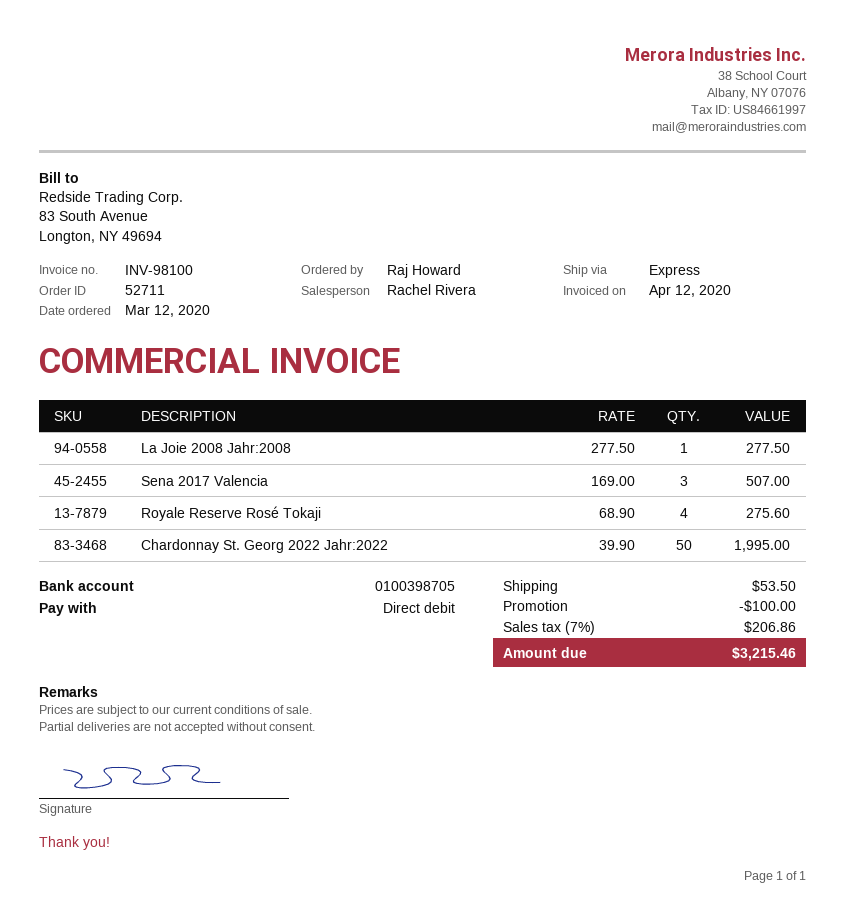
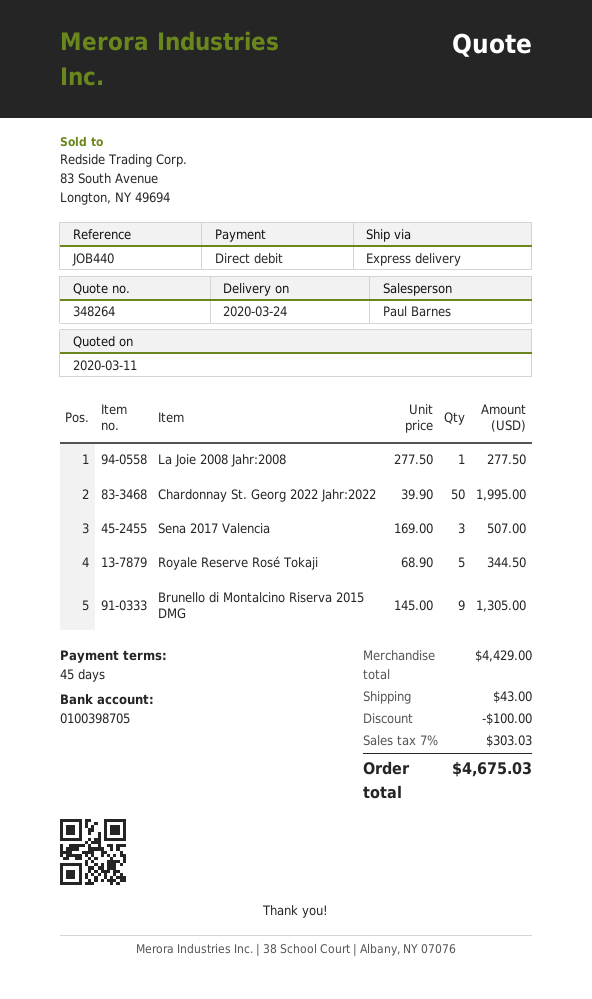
sales rep: Rachel Rivera -> Paul Barnes
Royale Reserve Rosé Tokaji: 4 x 68.90 = 275.60 -> 5 x 68.90 = 344.50
Brunello di Montalcino Riserva 2015 DMG: none -> 9 x 145.00 = 1305.00
shipping: 53.50 -> 43.00
tax: 7% = 206.86 -> 7% = 303.03
total: 3215.46 -> 4675.03

